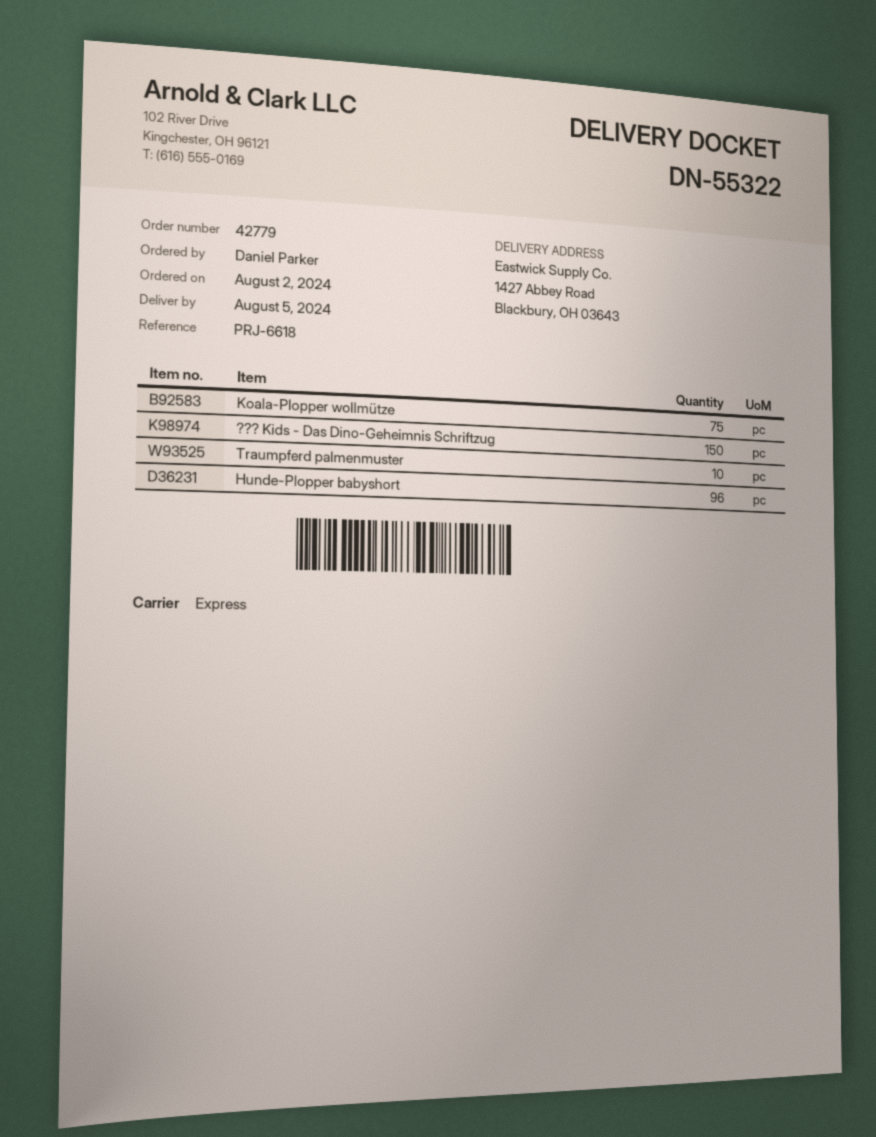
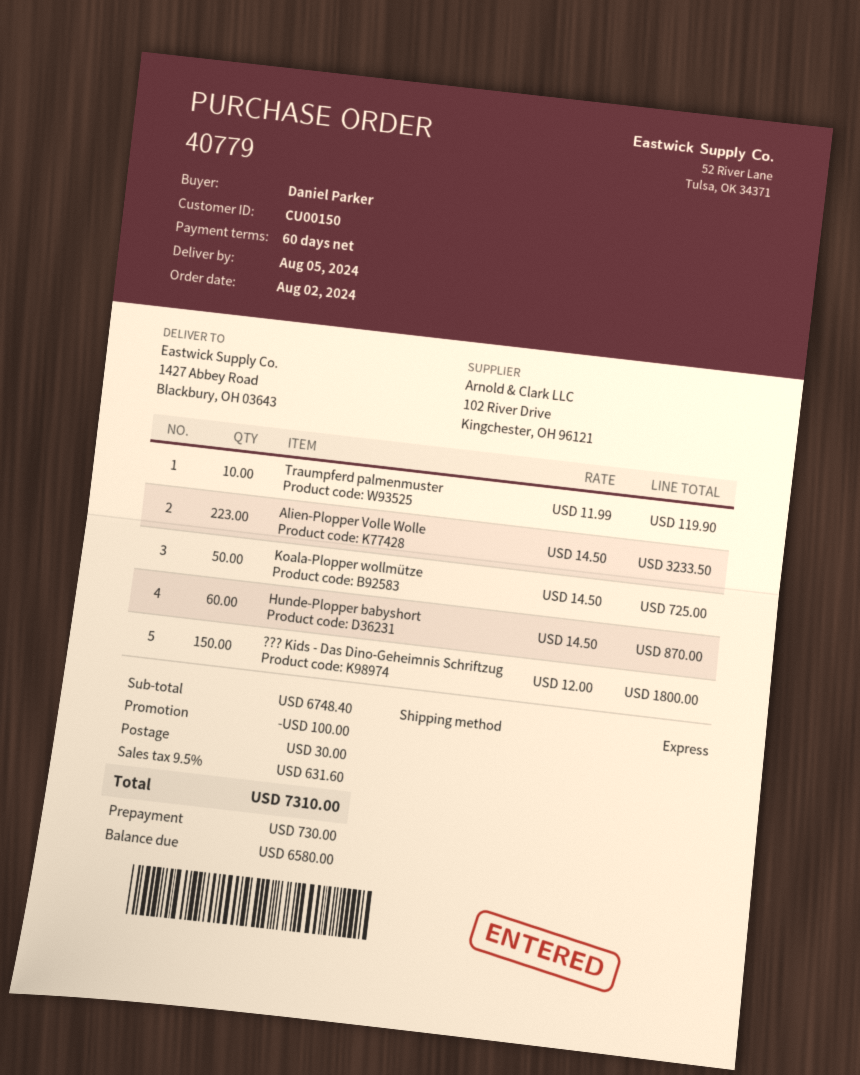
order number: 42779 -> 40779
Koala-Plopper wollmütze: 75 -> 50
Hunde-Plopper babyshort: 96 -> 60
Alien-Plopper Volle Wolle: none -> 223

